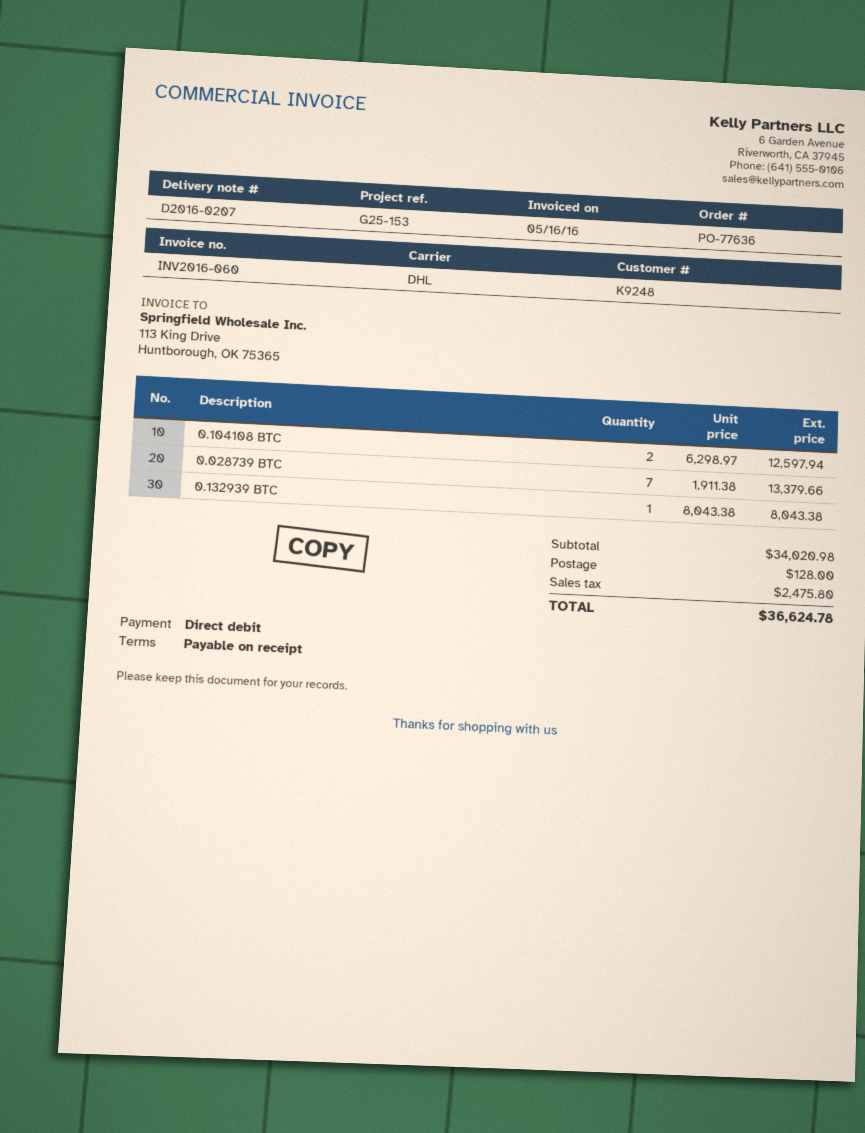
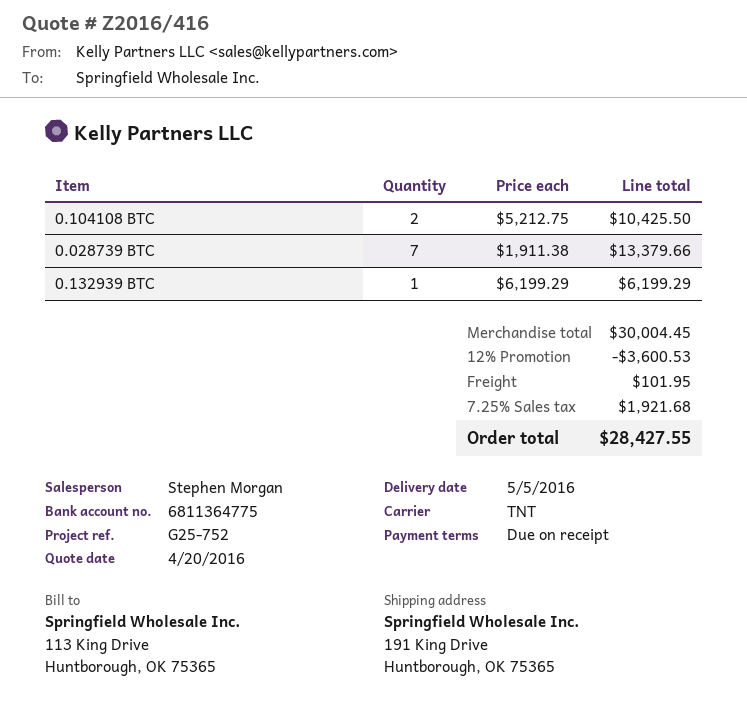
reference: G25-153 -> G25-752
shipping method: DHL -> TNT
0.104108 BTC: 2 x 6298.97 = 12597.94 -> 2 x 5212.75 = 10425.50
0.132939 BTC: 1 x 8043.38 = 8043.38 -> 1 x 6199.29 = 6199.29
subtotal: 34020.98 -> 30004.45
discount: none -> 12% = 3600.53
shipping: 128.00 -> 101.95
tax: 2475.80 -> 1921.68
total: 36624.78 -> 28427.55

